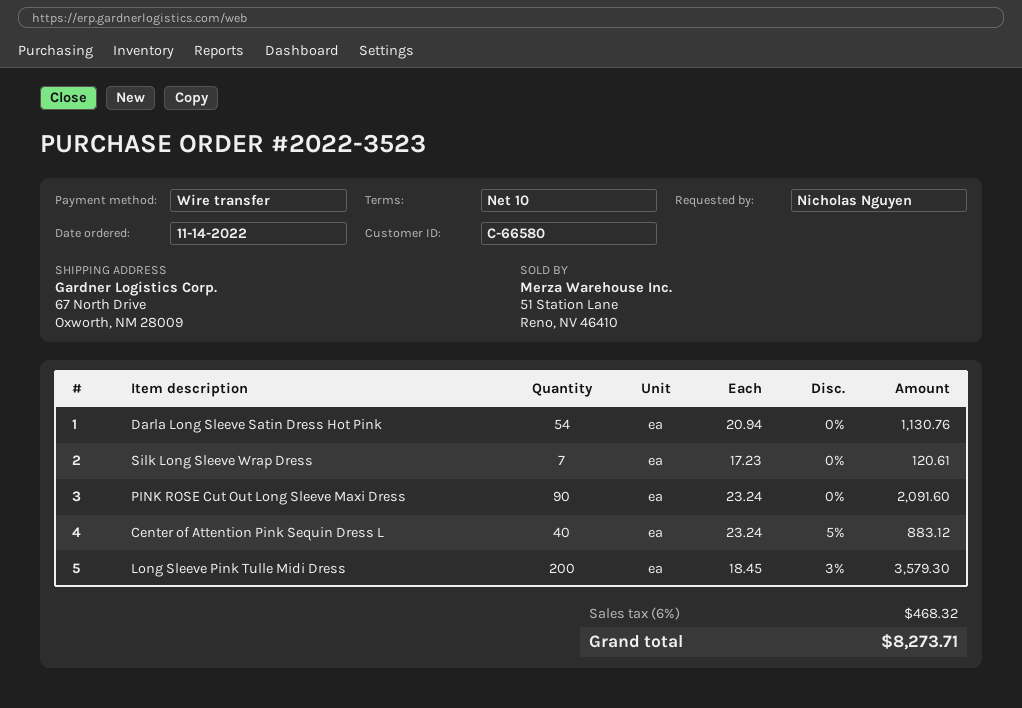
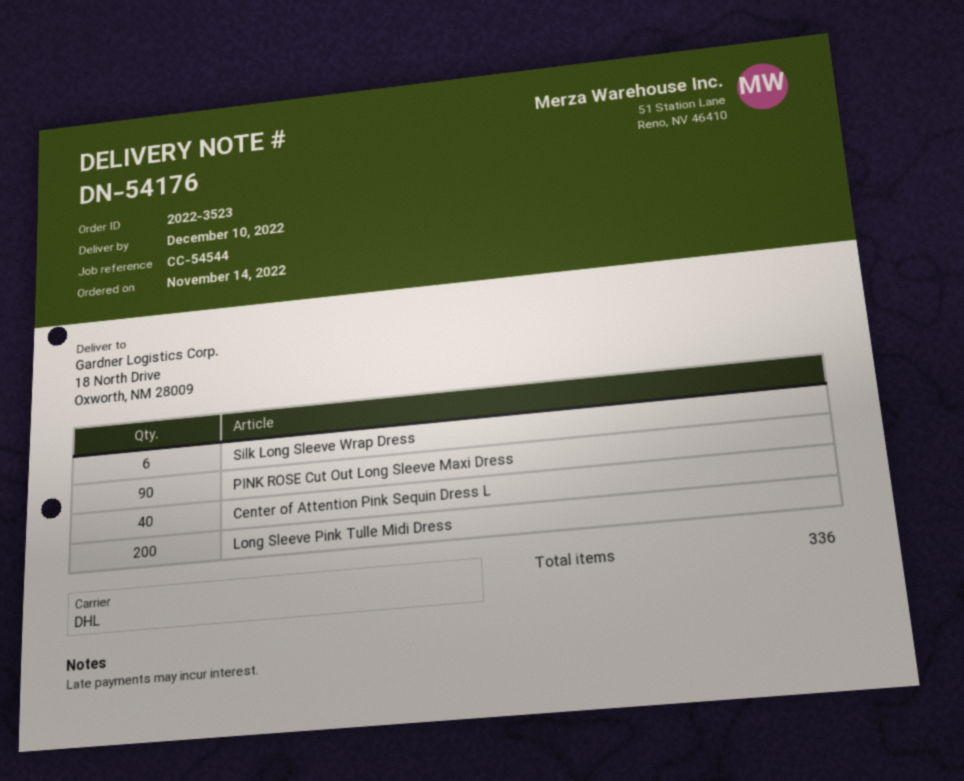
ship to: 67 North Drive, Oxworth, NM 28009 -> 18 North Drive, Oxworth, NM 28009
Darla Long Sleeve Satin Dress Hot Pink: 54 -> none
Silk Long Sleeve Wrap Dress: 7 -> 6

